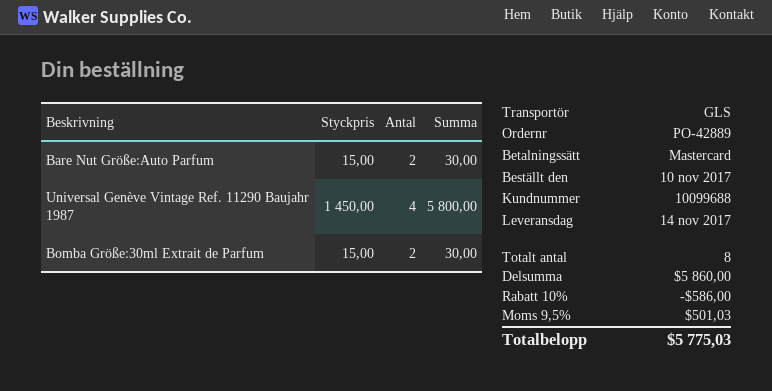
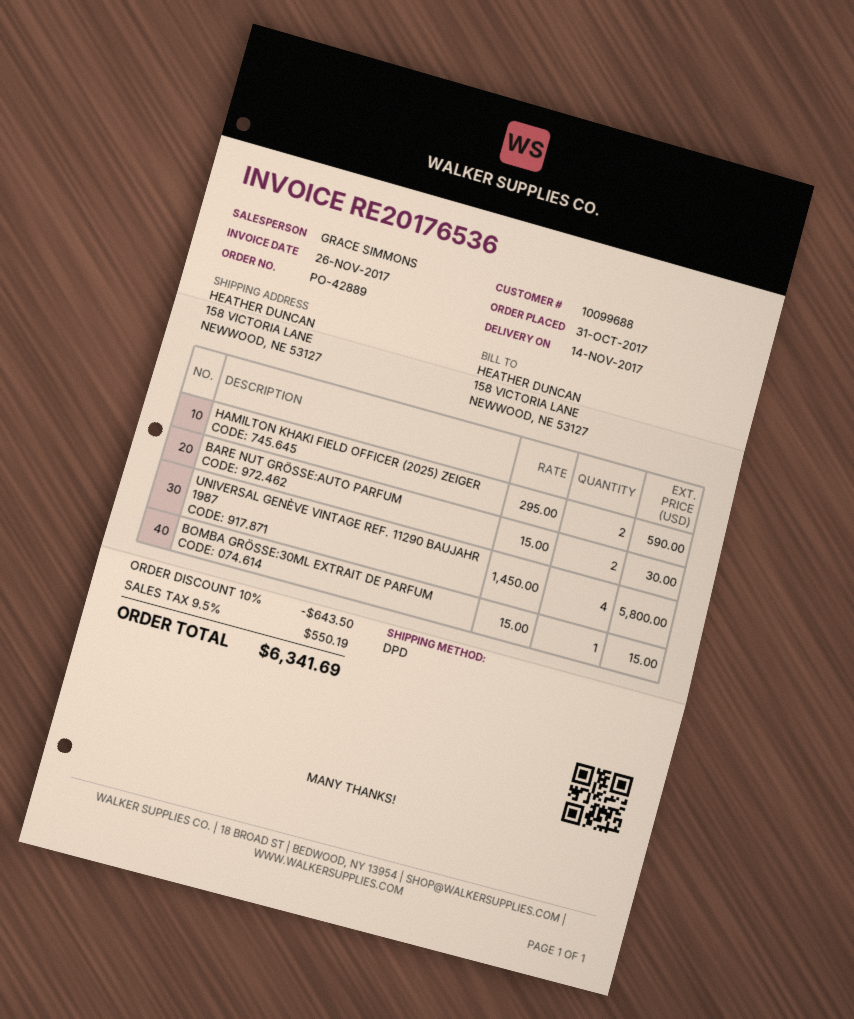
order date: 2017-11-10 -> 2017-10-31
shipping method: GLS -> DPD
Bomba Größe:30ml Extrait de Parfum: 2 x 15.00 = 30.00 -> 1 x 15.00 = 15.00
HAMILTON KHAKI FIELD OFFICER (2025) ZEIGER: none -> 2 x 295.00 = 590.00
discount: 10% = 586.00 -> 10% = 643.50
tax: 9.5% = 501.03 -> 9.5% = 550.19
total: 5775.03 -> 6341.69

